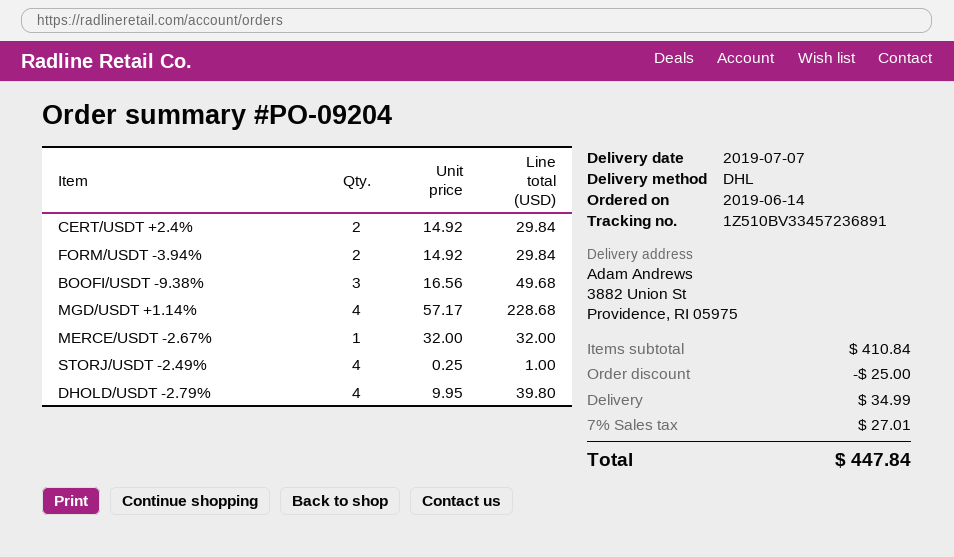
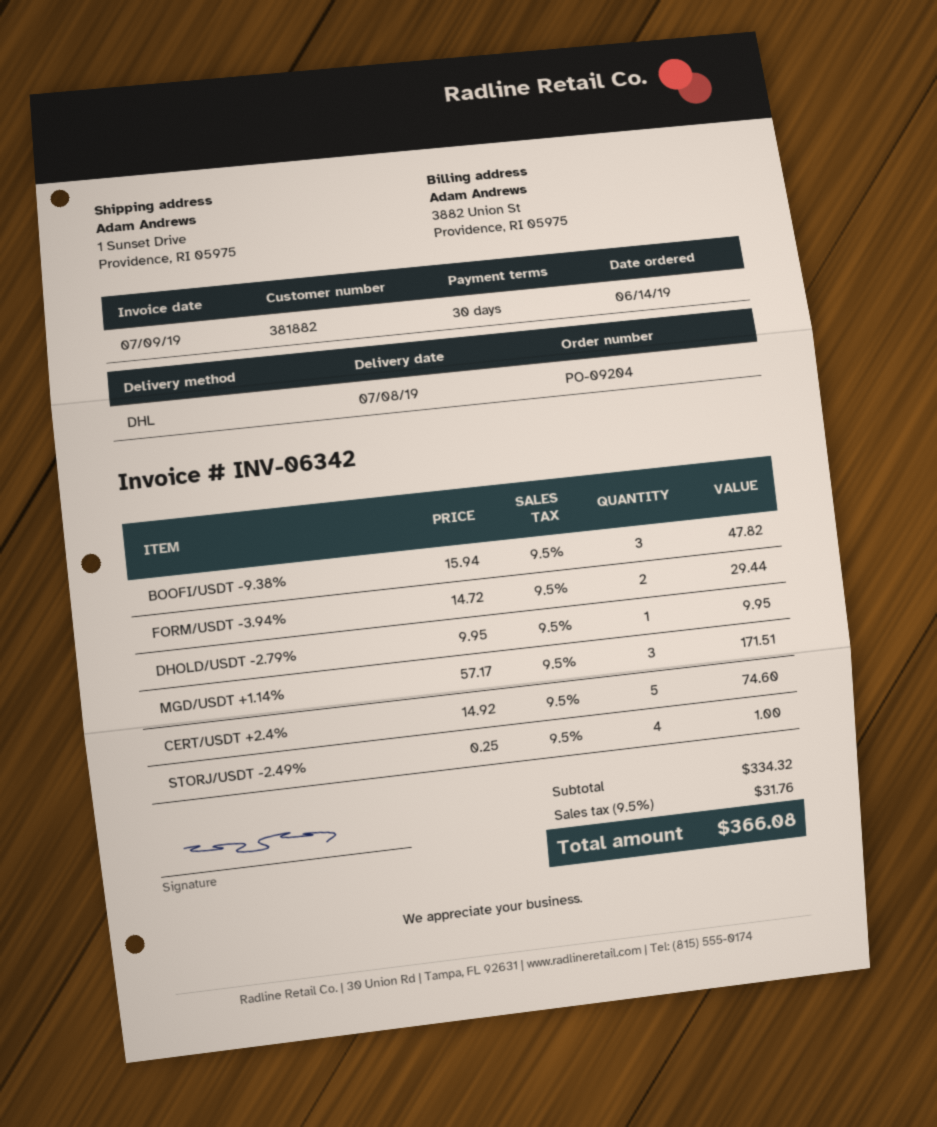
delivery date: 2019-07-07 -> 2019-07-08
ship to: 3882 Union St, Providence, RI 05975 -> 1 Sunset Drive, Providence, RI 05975
CERT/USDT +2.4%: 2 x 14.92 = 29.84 -> 5 x 14.92 = 74.60
FORM/USDT -3.94%: 2 x 14.92 = 29.84 -> 2 x 14.72 = 29.44
BOOFI/USDT -9.38%: 3 x 16.56 = 49.68 -> 3 x 15.94 = 47.82
MGD/USDT +1.14%: 4 x 57.17 = 228.68 -> 3 x 57.17 = 171.51
MERCE/USDT -2.67%: 1 x 32.00 = 32.00 -> none
DHOLD/USDT -2.79%: 4 x 9.95 = 39.80 -> 1 x 9.95 = 9.95
subtotal: 410.84 -> 334.32
discount: 25.00 -> none
shipping: 34.99 -> none
tax: 7% = 27.01 -> 9.5% = 31.76
total: 447.84 -> 366.08

